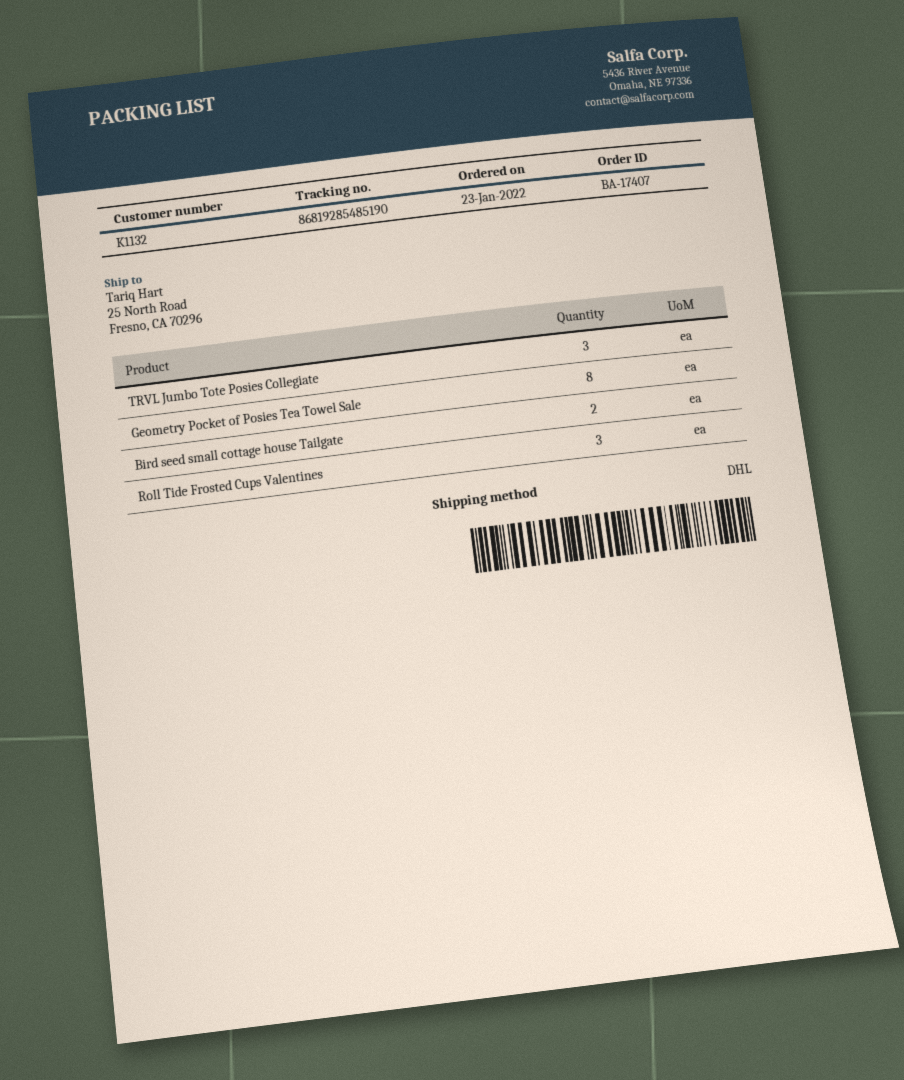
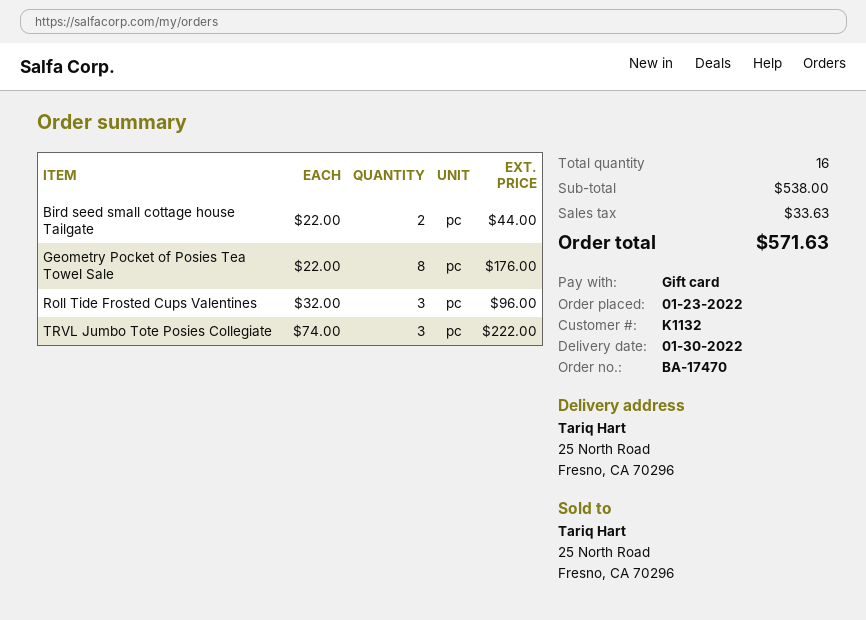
order number: BA-17407 -> BA-17470

